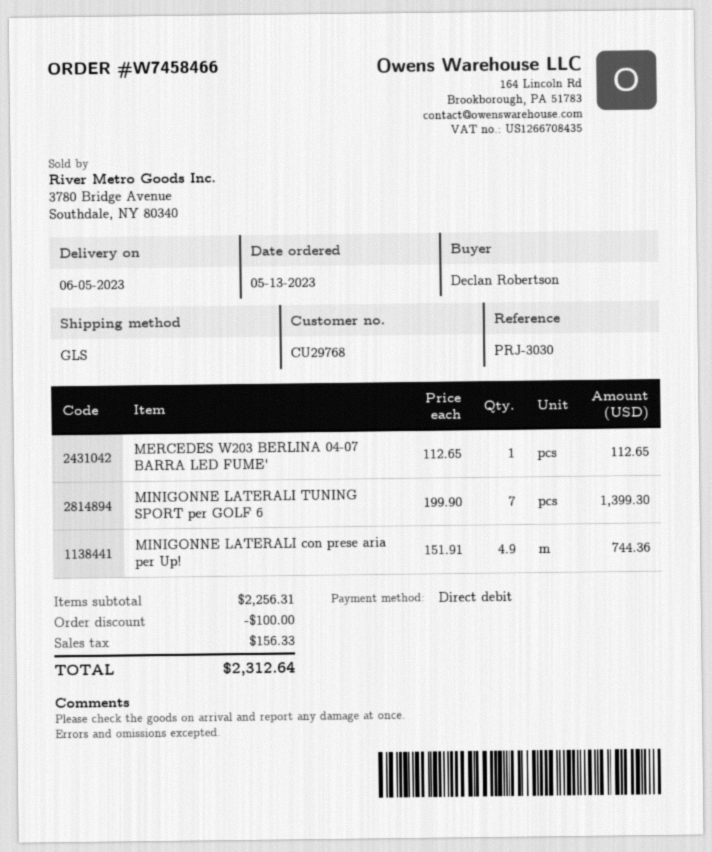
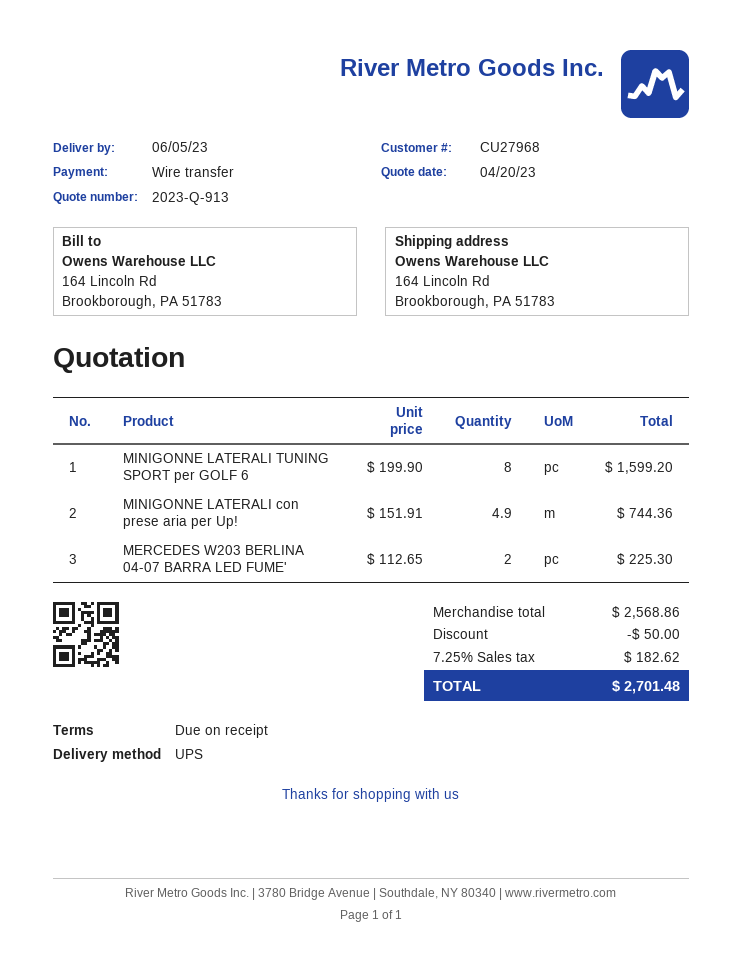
customer number: CU29768 -> CU27968
payment method: direct debit -> bank transfer
shipping method: GLS -> UPS
MERCEDES W203 BERLINA 04-07 BARRA LED FUME': 1 x 112.65 = 112.65 -> 2 x 112.65 = 225.30
MINIGONNE LATERALI TUNING SPORT per GOLF 6: 7 x 199.90 = 1399.30 -> 8 x 199.90 = 1599.20
subtotal: 2256.31 -> 2568.86
discount: 100.00 -> 50.00
tax: 156.33 -> 182.62
total: 2312.64 -> 2701.48

